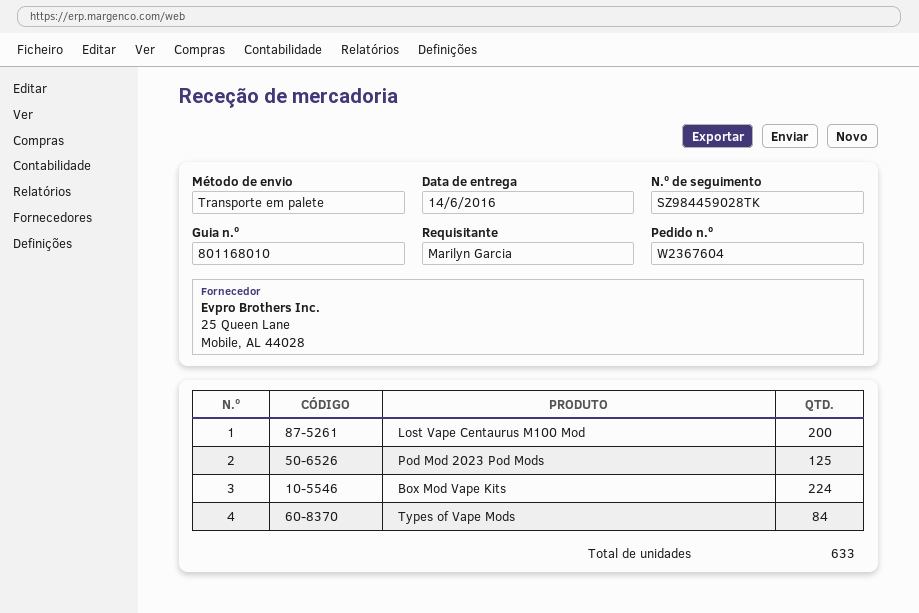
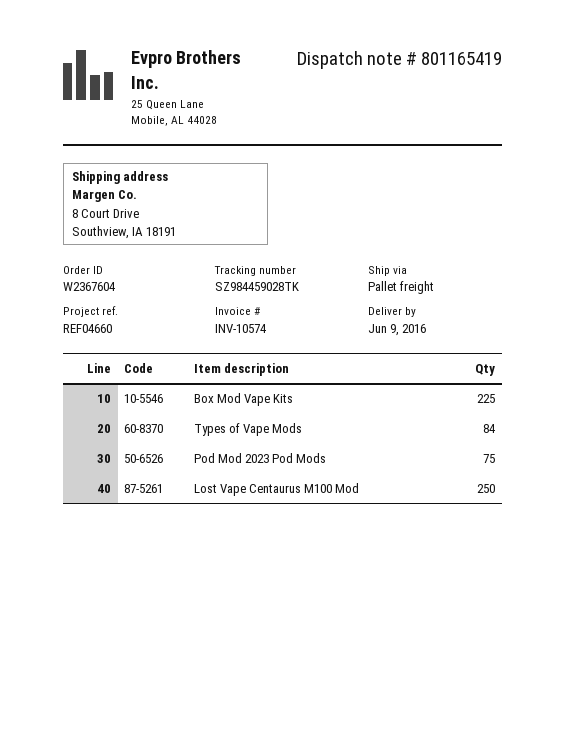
delivery note number: 801168010 -> 801165419
delivery date: 2016-06-14 -> 2016-06-09
Lost Vape Centaurus M100 Mod: 200 -> 250
Pod Mod 2023 Pod Mods: 125 -> 75
Box Mod Vape Kits: 224 -> 225

